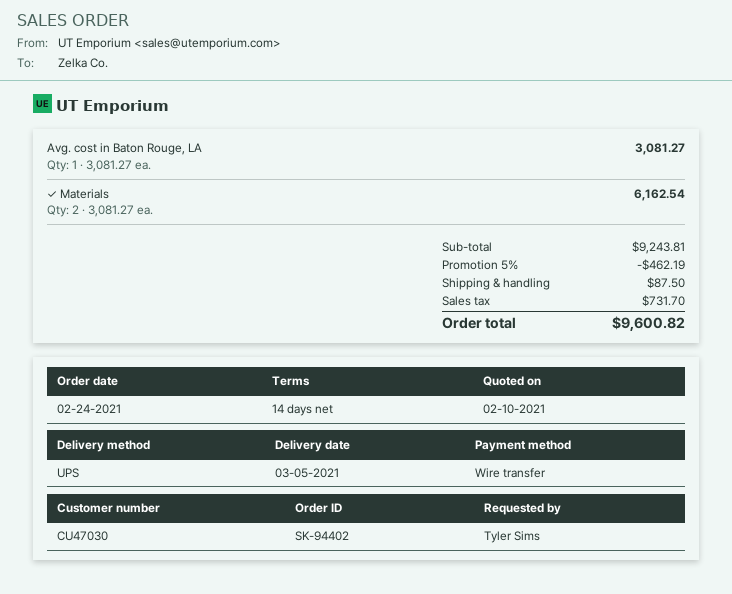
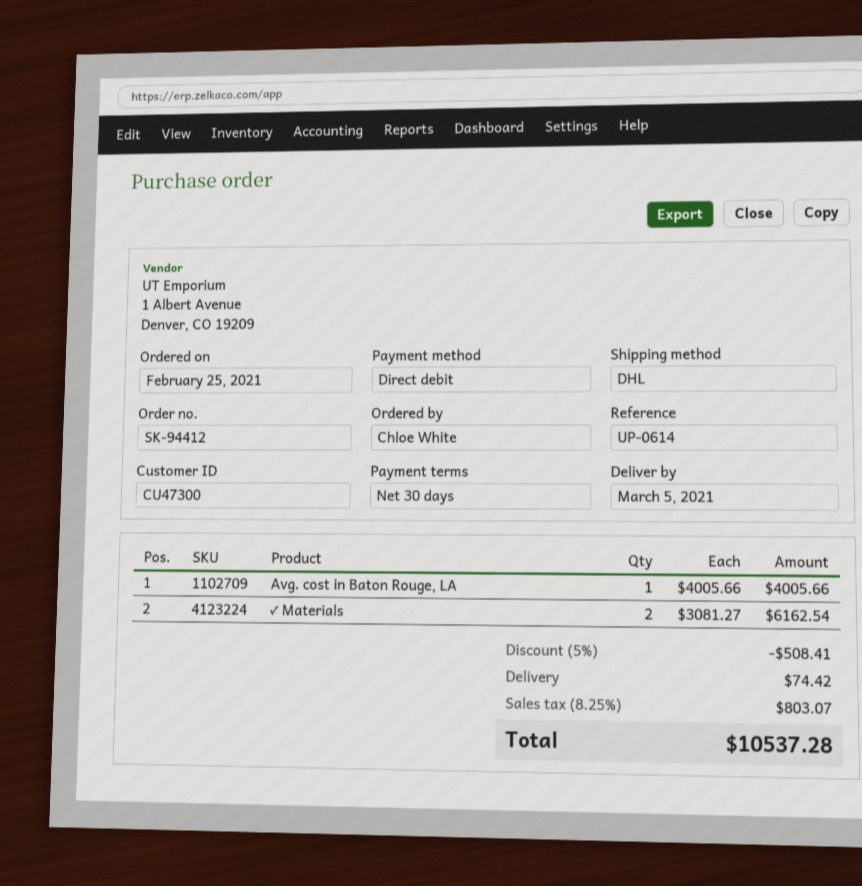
order number: SK-94402 -> SK-94412
order date: 2021-02-24 -> 2021-02-25
payment terms: 14 days -> 30 days
customer number: CU47030 -> CU47300
ordered by: Tyler Sims -> Chloe White
payment method: bank transfer -> direct debit
shipping method: UPS -> DHL
Avg. cost in Baton Rouge, LA: 1 x 3081.27 = 3081.27 -> 1 x 4005.66 = 4005.66
discount: 5% = 462.19 -> 5% = 508.41
shipping: 87.50 -> 74.42
tax: 731.70 -> 803.07
total: 9600.82 -> 10537.28

